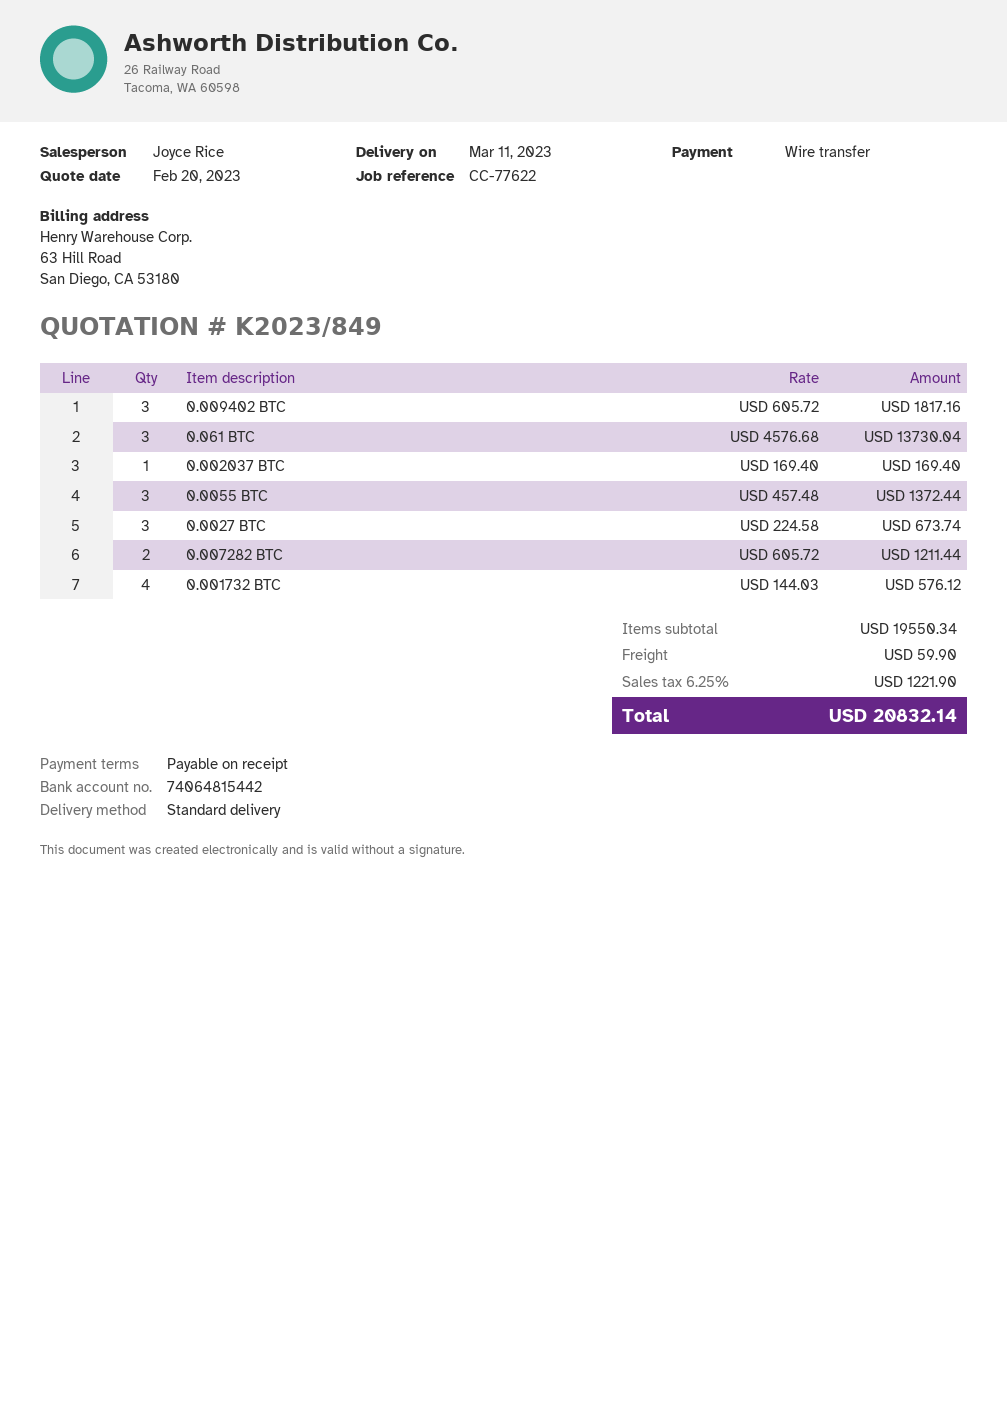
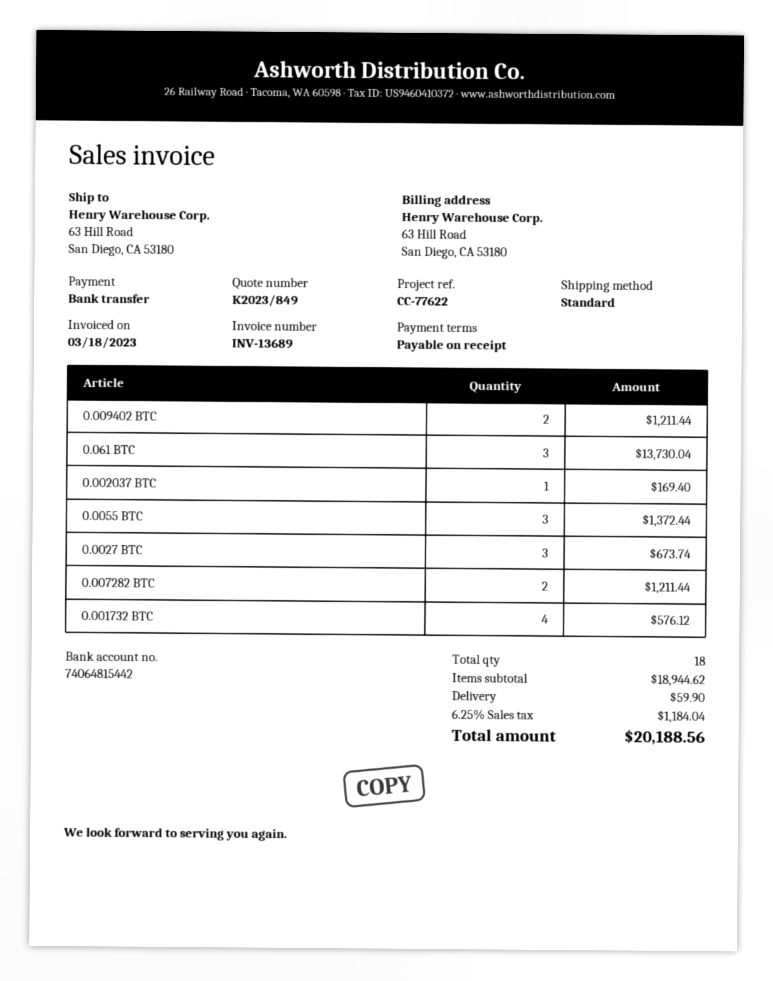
0.009402 BTC: 3 for 1817.16 -> 2 for 1211.44
subtotal: 19550.34 -> 18944.62
tax: 6.25% = 1221.90 -> 6.25% = 1184.04
total: 20832.14 -> 20188.56

